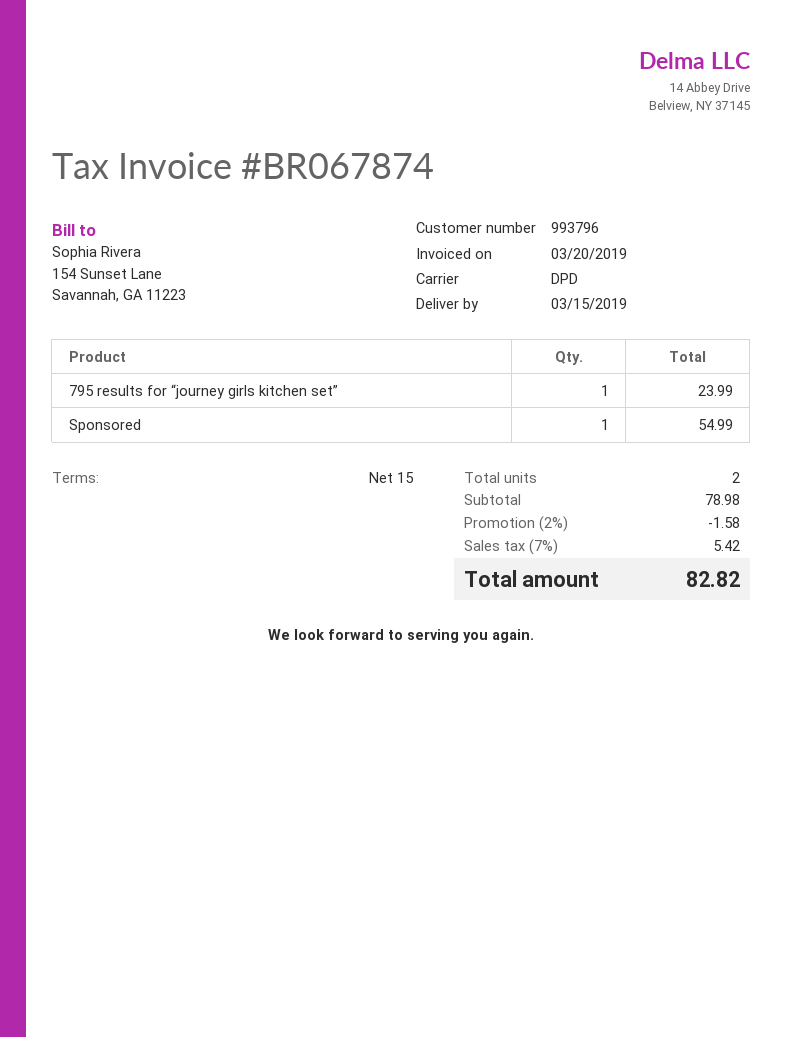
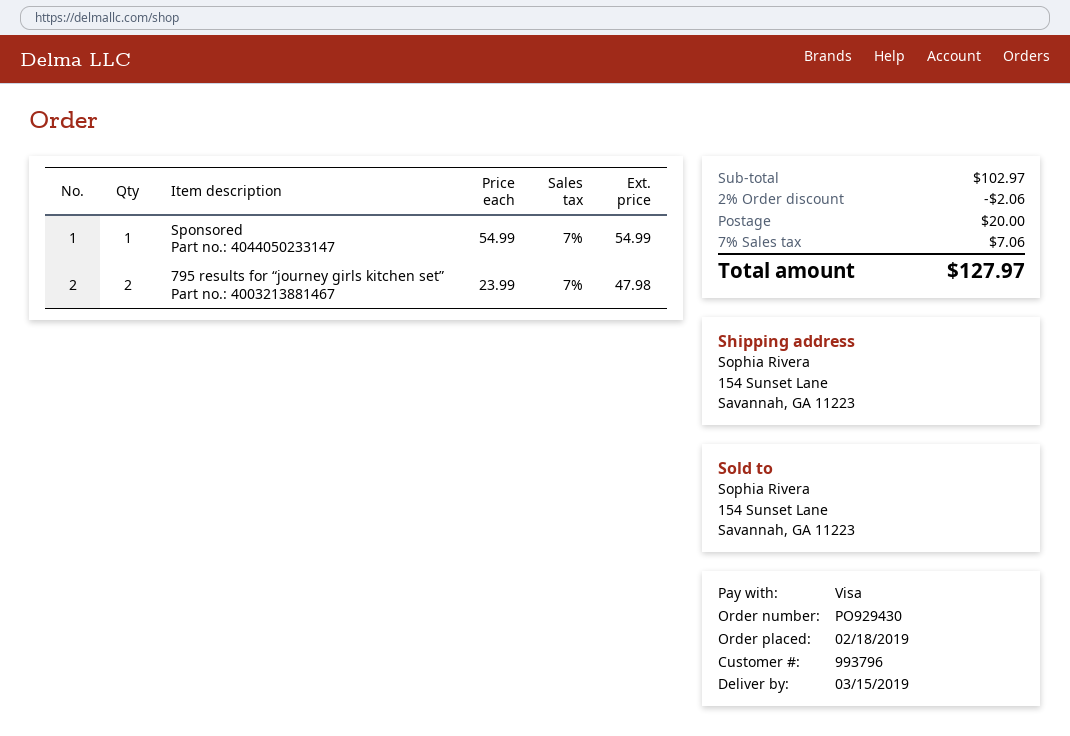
795 results for “journey girls kitchen set”: 1 for 23.99 -> 2 for 47.98
subtotal: 78.98 -> 102.97
discount: 2% = 1.58 -> 2% = 2.06
shipping: none -> 20.00
tax: 7% = 5.42 -> 7% = 7.06
total: 82.82 -> 127.97

